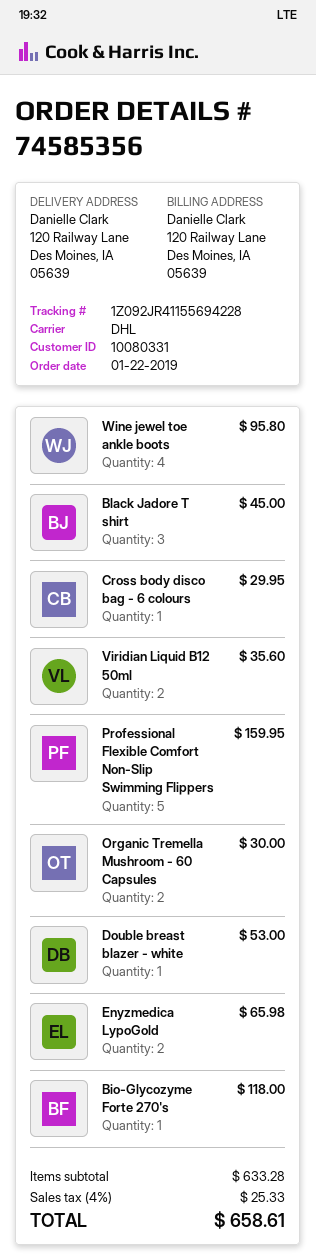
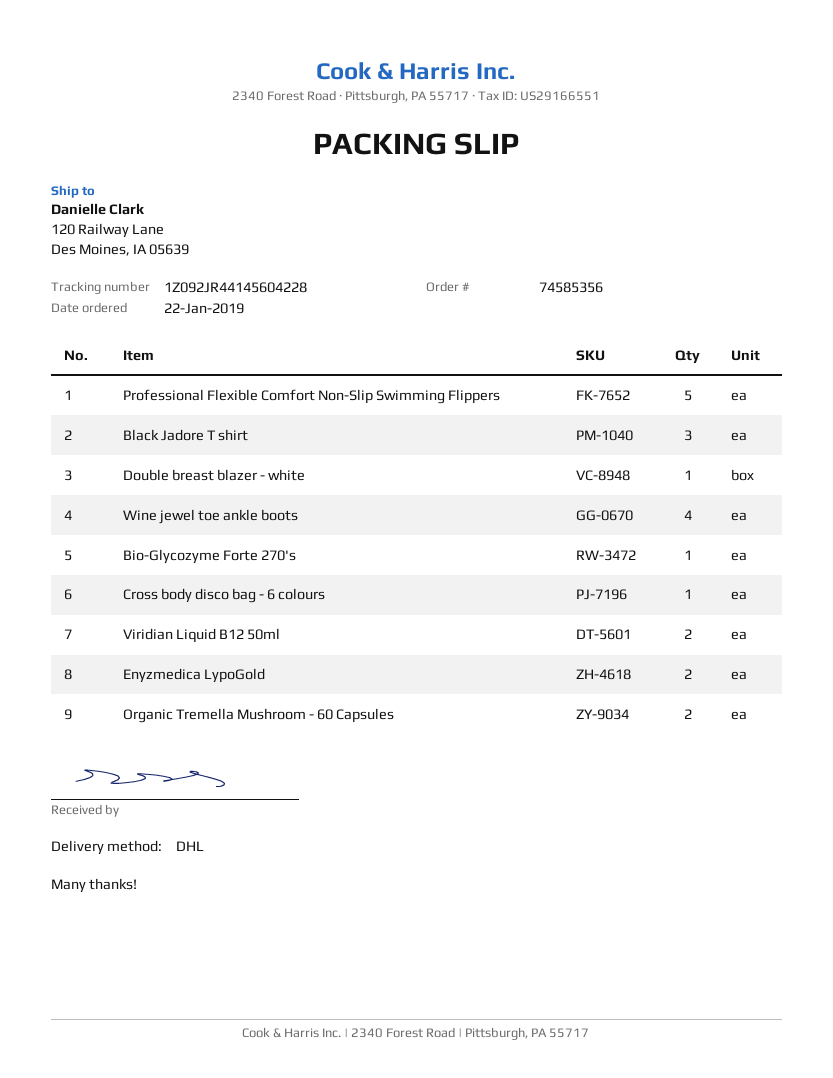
tracking number: 1Z092JR41155694228 -> 1Z092JR44145604228

